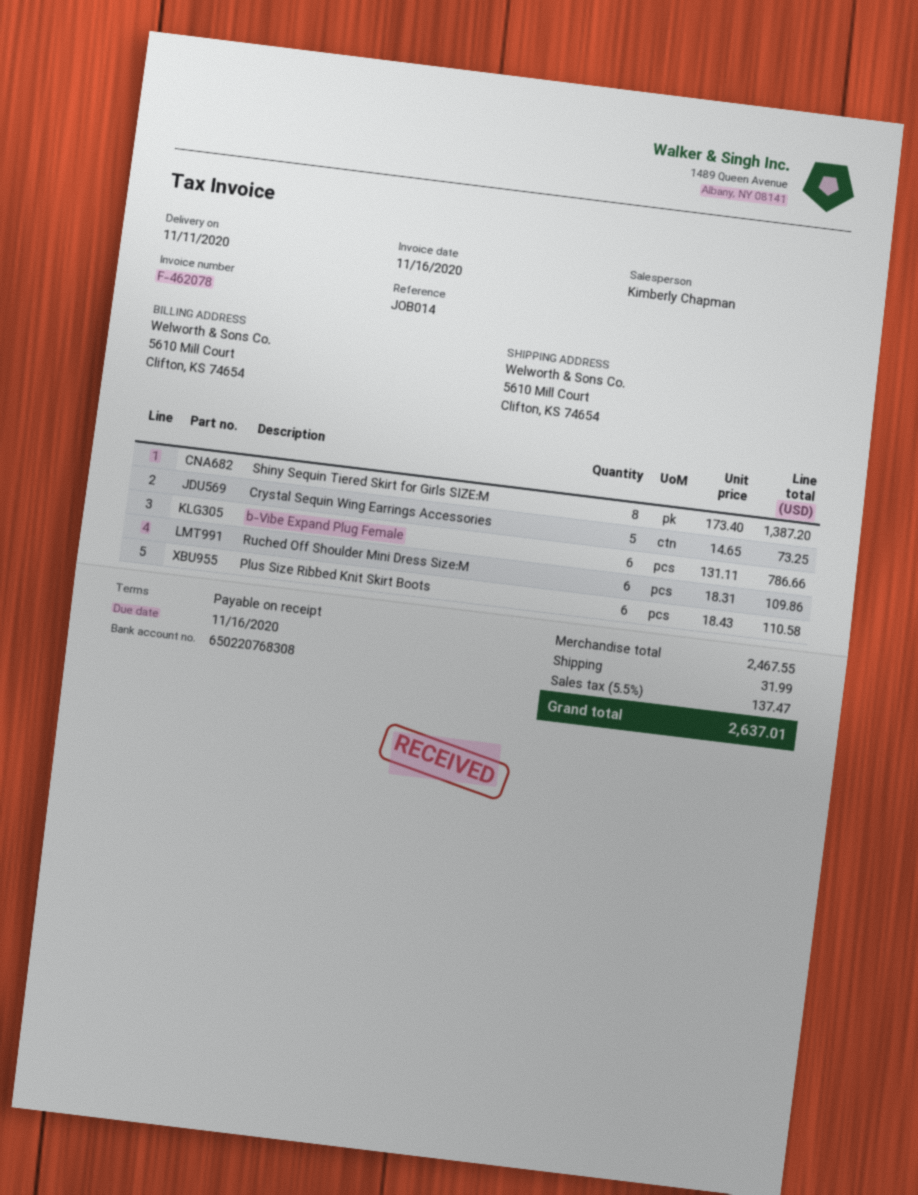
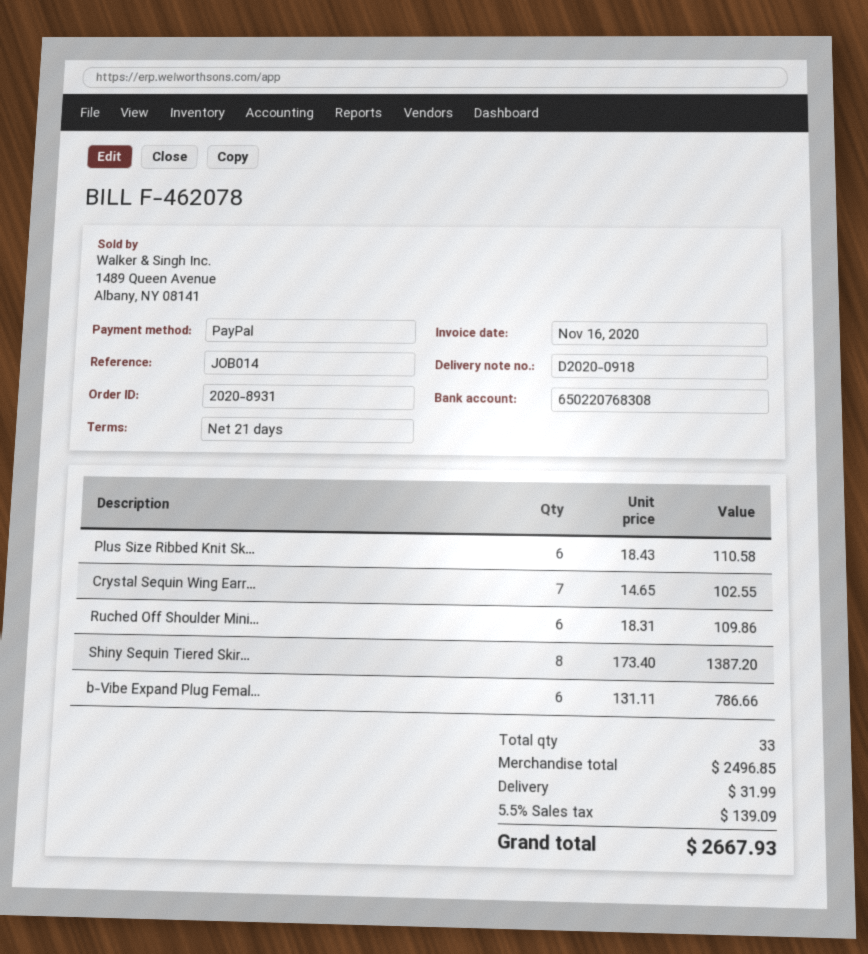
payment terms: on receipt -> 21 days
Crystal Sequin Wing Earrings Accessories: 5 x 14.65 = 73.25 -> 7 x 14.65 = 102.55
subtotal: 2467.55 -> 2496.85
tax: 5.5% = 137.47 -> 5.5% = 139.09
total: 2637.01 -> 2667.93

